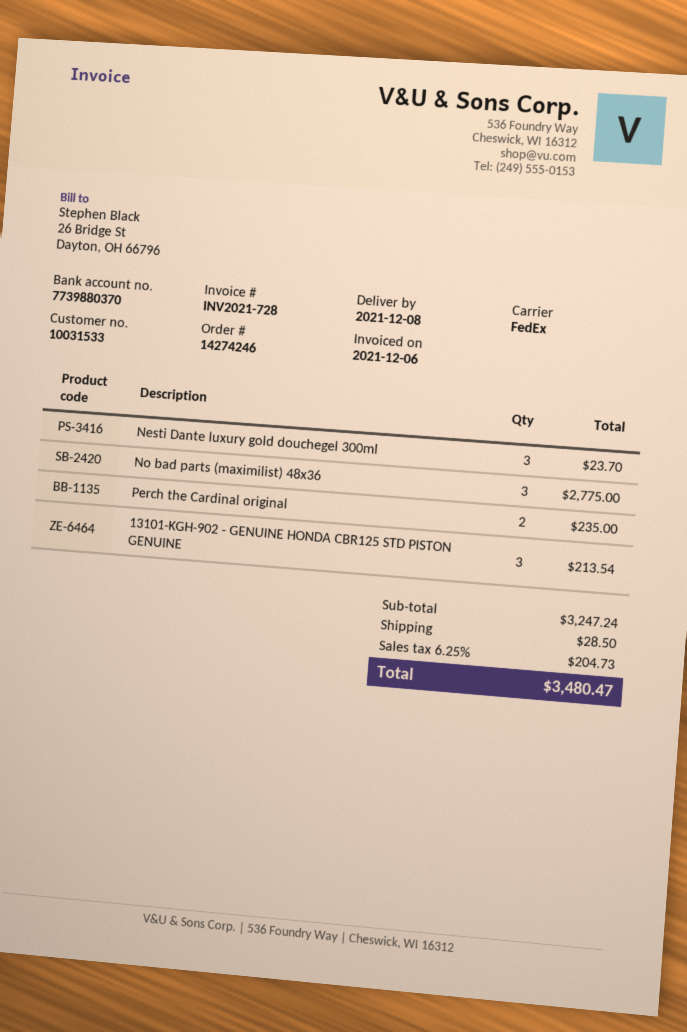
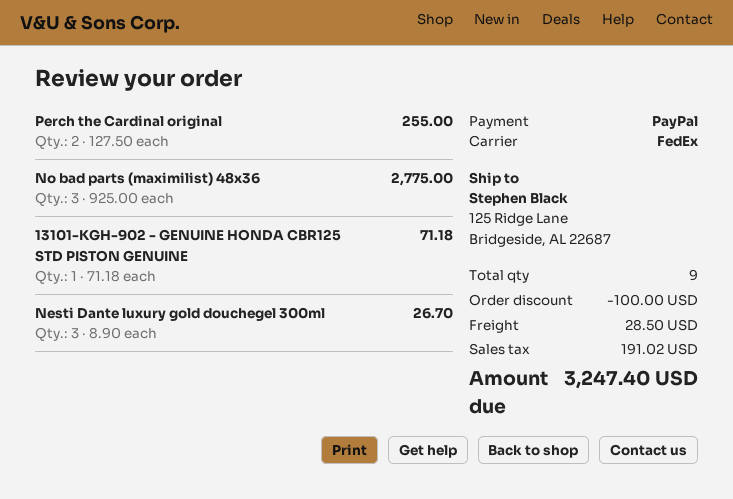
Nesti Dante luxury gold douchegel 300ml: 3 for 23.70 -> 3 for 26.70
Perch the Cardinal original: 2 for 235.00 -> 2 for 255.00
13101-KGH-902 - GENUINE HONDA CBR125 STD PISTON GENUINE: 3 for 213.54 -> 1 for 71.18
discount: none -> 100.00
tax: 204.73 -> 191.02
total: 3480.47 -> 3247.40

